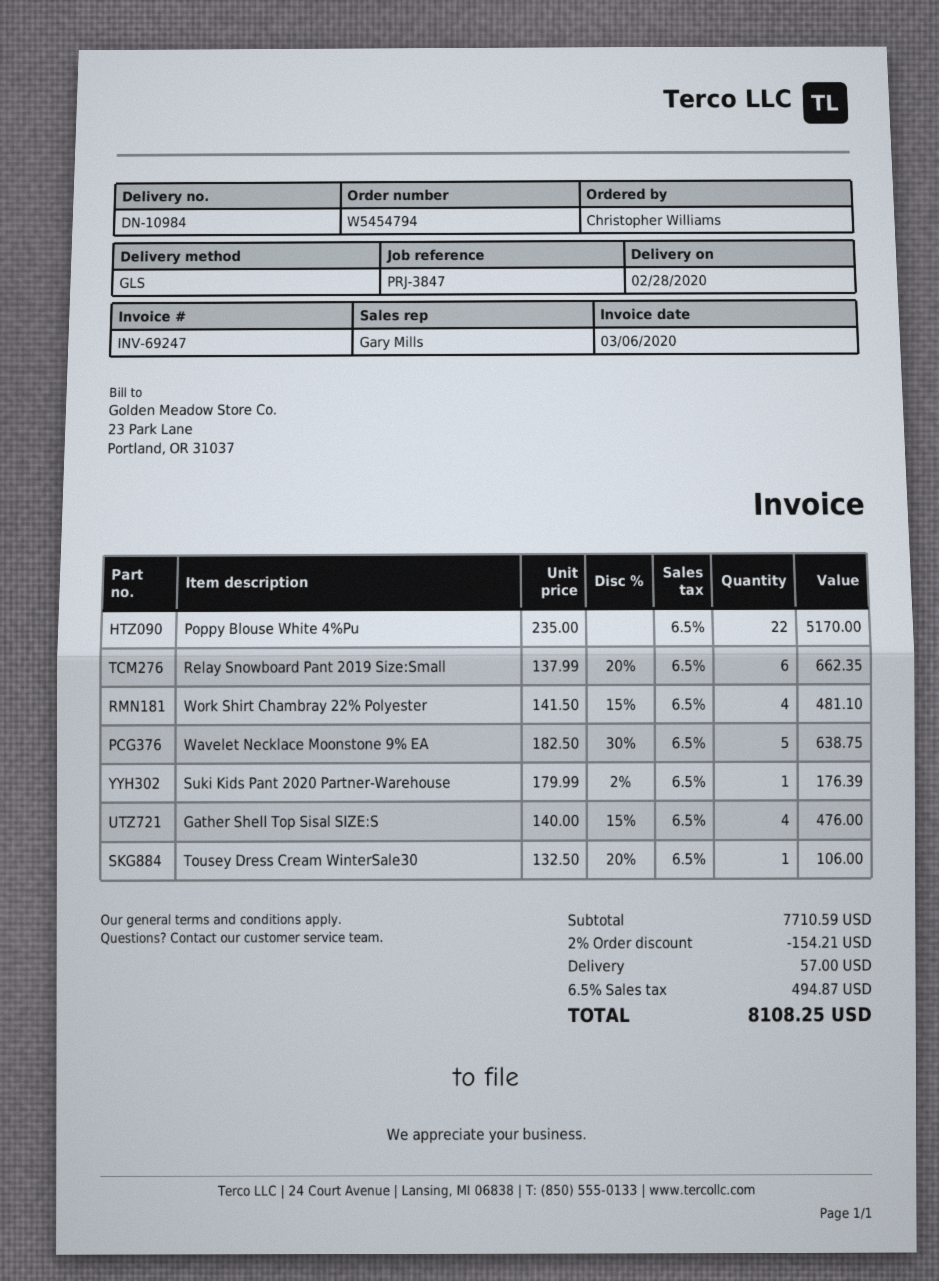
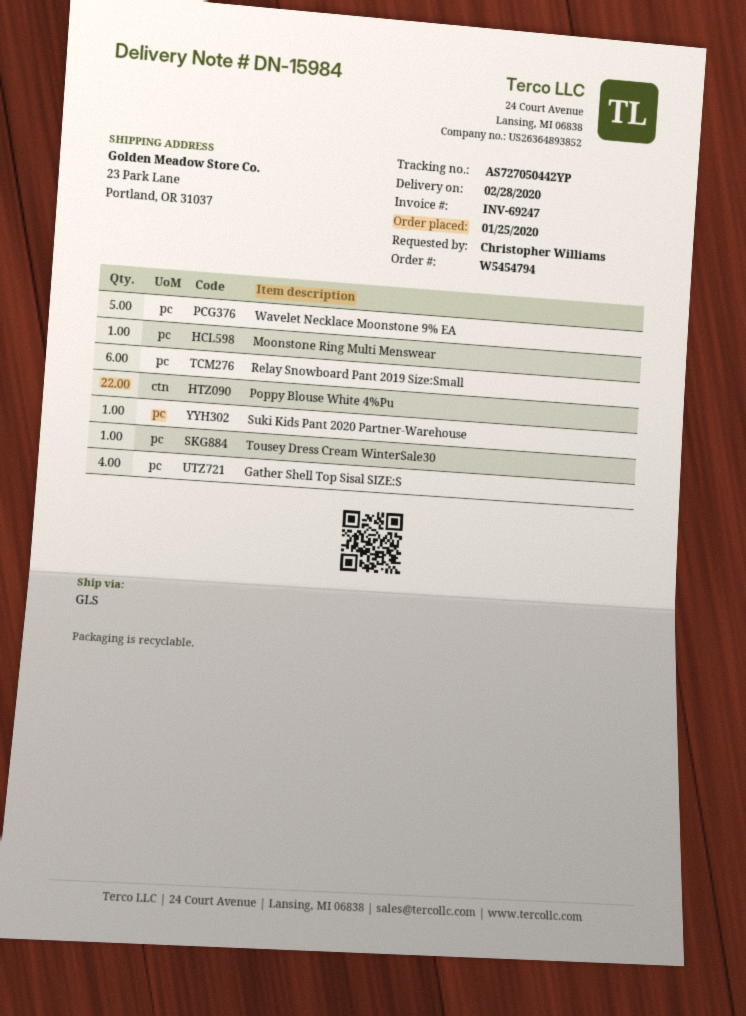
delivery note number: DN-10984 -> DN-15984
Work Shirt Chambray 22% Polyester: 4 -> none
Moonstone Ring Multi Menswear: none -> 1

